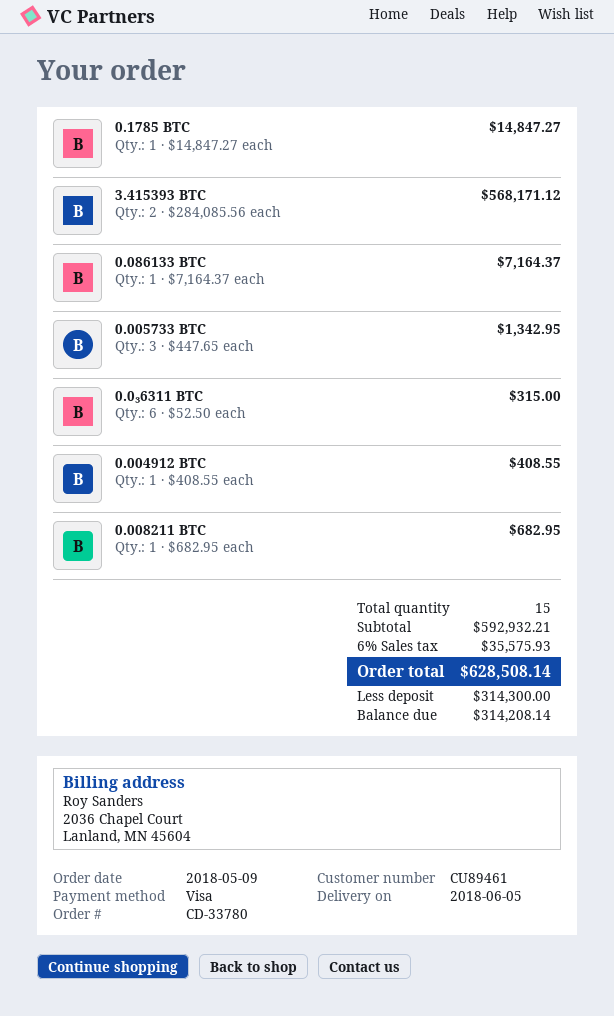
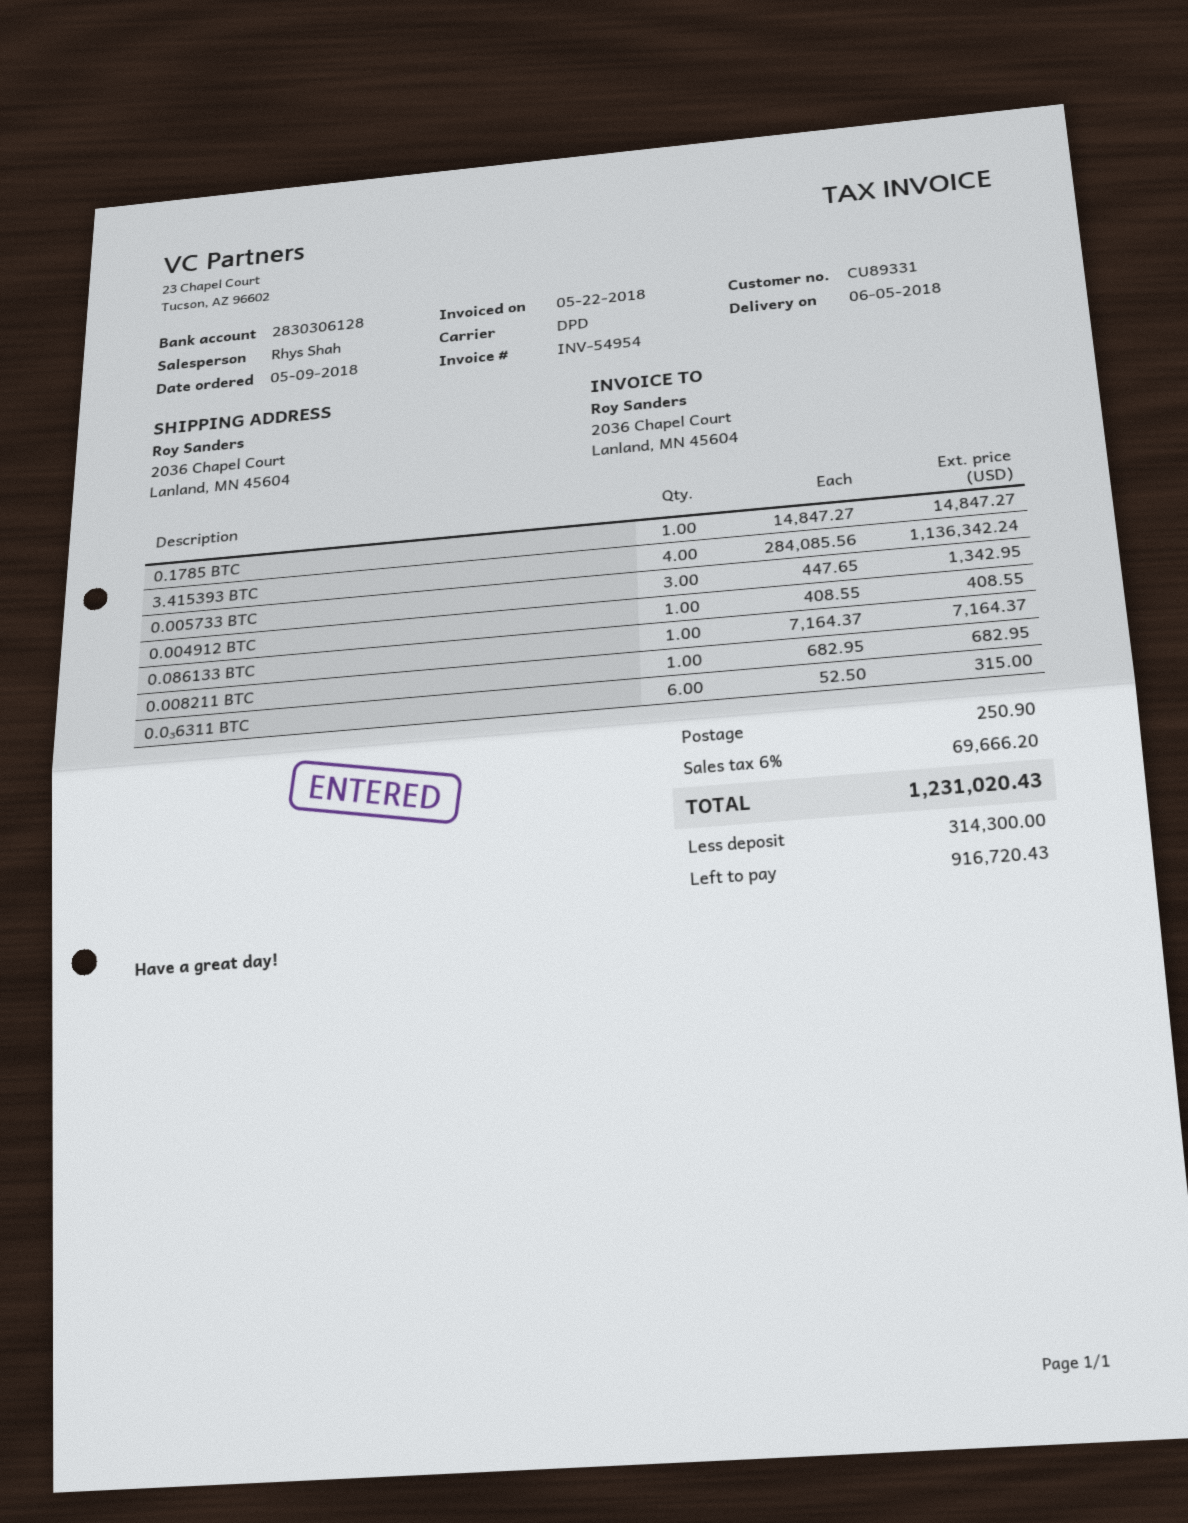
customer number: CU89461 -> CU89331
3.415393 BTC: 2 x 284085.56 = 568171.12 -> 4 x 284085.56 = 1136342.24
shipping: none -> 250.90
tax: 6% = 35575.93 -> 6% = 69666.20
total: 628508.14 -> 1231020.43
balance: 314208.14 -> 916720.43

